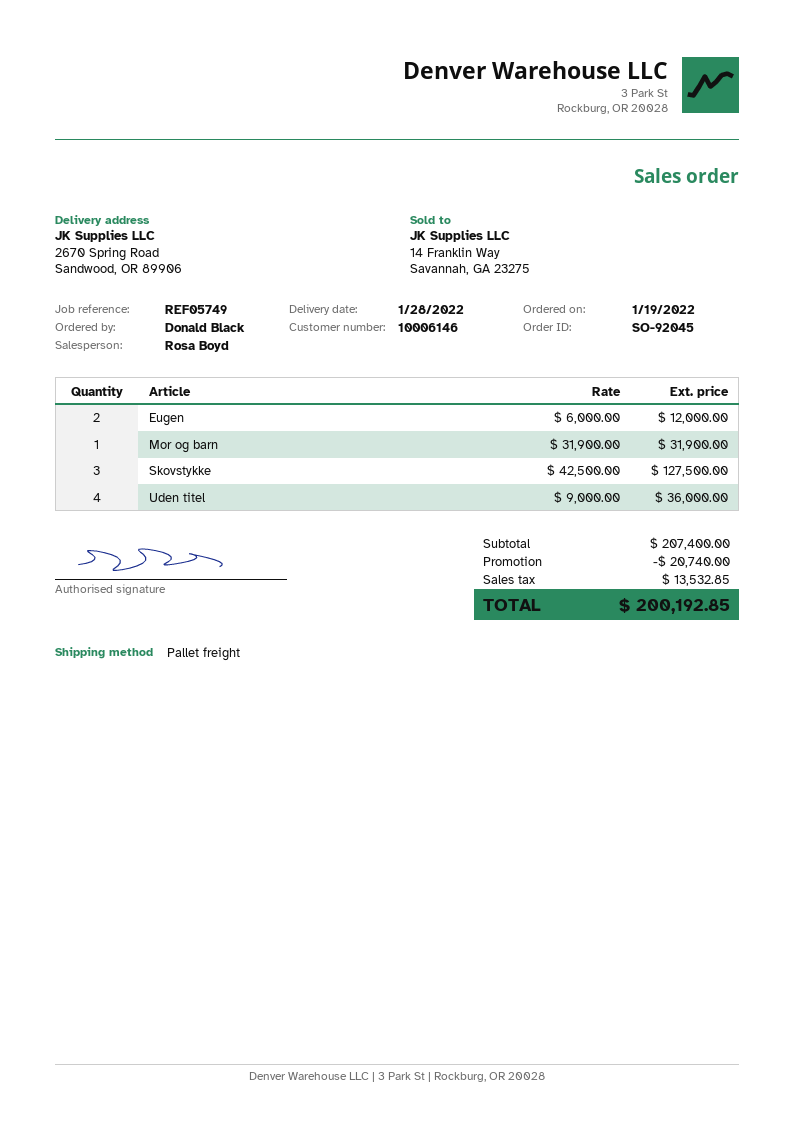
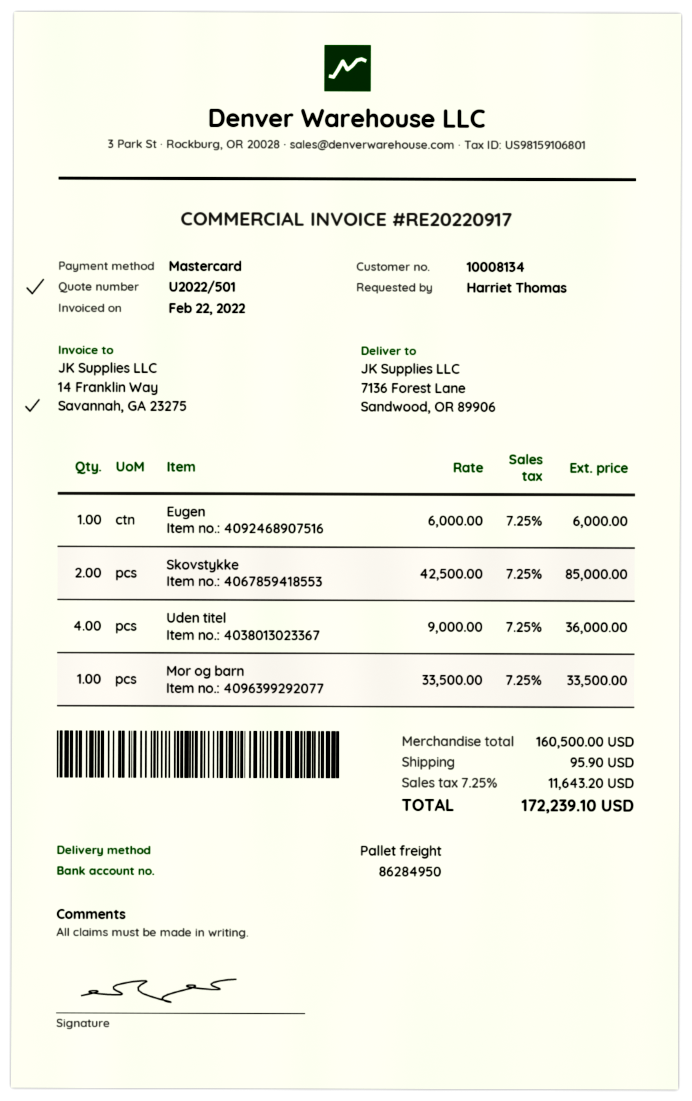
customer number: 10006146 -> 10008134
ordered by: Donald Black -> Harriet Thomas
ship to: 2670 Spring Road, Sandwood, OR 89906 -> 7136 Forest Lane, Sandwood, OR 89906
Eugen: 2 x 6000.00 = 12000.00 -> 1 x 6000.00 = 6000.00
Mor og barn: 1 x 31900.00 = 31900.00 -> 1 x 33500.00 = 33500.00
Skovstykke: 3 x 42500.00 = 127500.00 -> 2 x 42500.00 = 85000.00
subtotal: 207400.00 -> 160500.00
discount: 20740.00 -> none
shipping: none -> 95.90
tax: 13532.85 -> 11643.20
total: 200192.85 -> 172239.10

